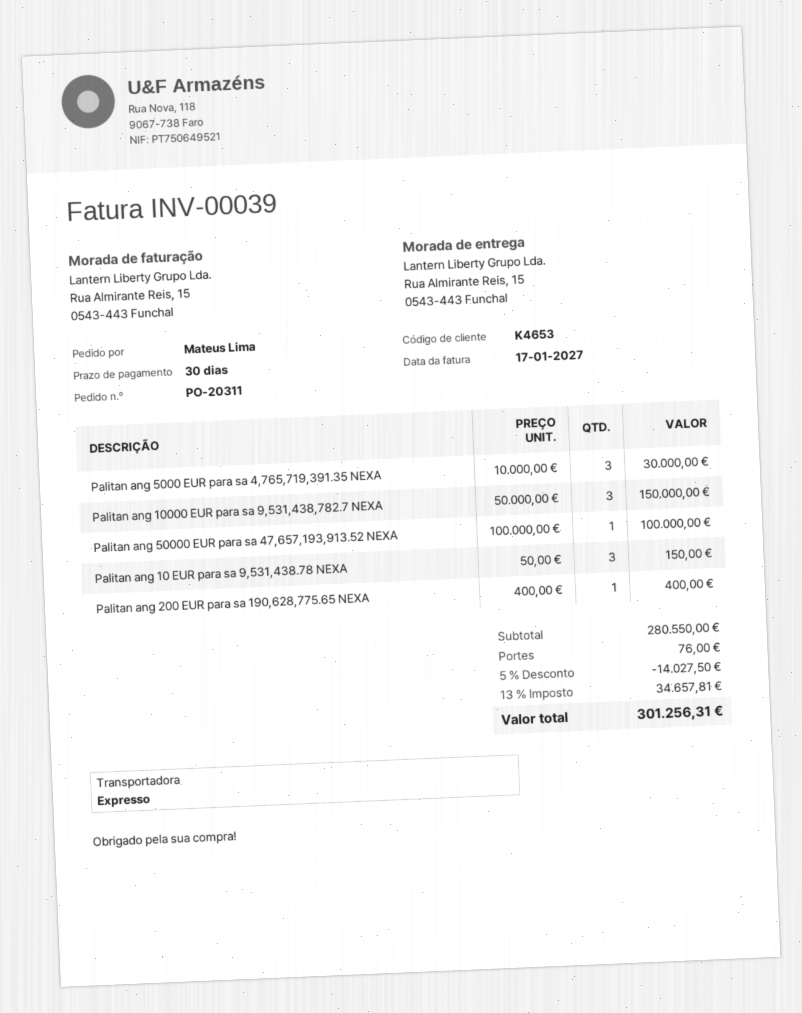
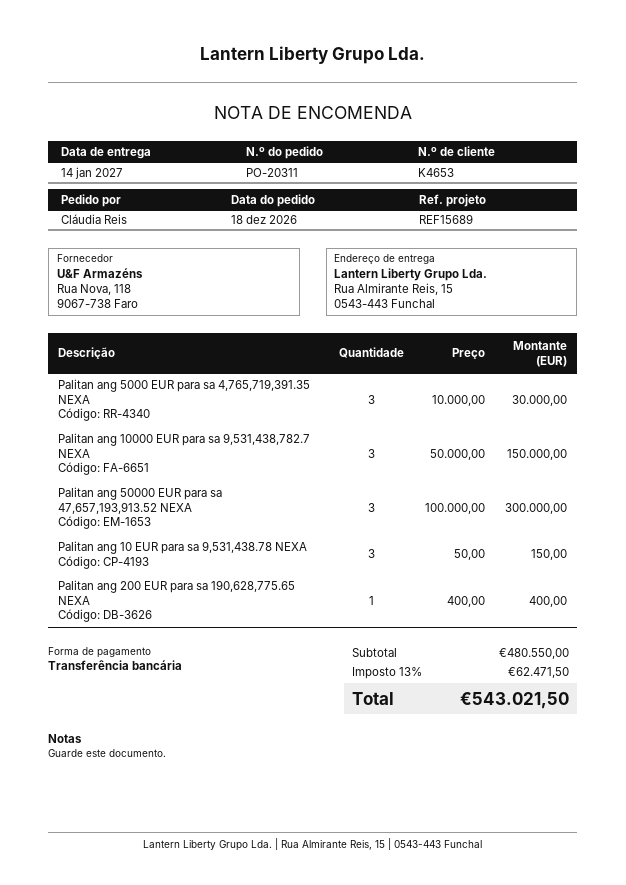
ordered by: Mateus Lima -> Cláudia Reis
Palitan ang 50000 EUR para sa 47,657,193,913.52 NEXA: 1 x 100000.00 = 100000.00 -> 3 x 100000.00 = 300000.00
subtotal: 280550.00 -> 480550.00
discount: 5% = 14027.50 -> none
shipping: 76.00 -> none
tax: 13% = 34657.81 -> 13% = 62471.50
total: 301256.31 -> 543021.50

